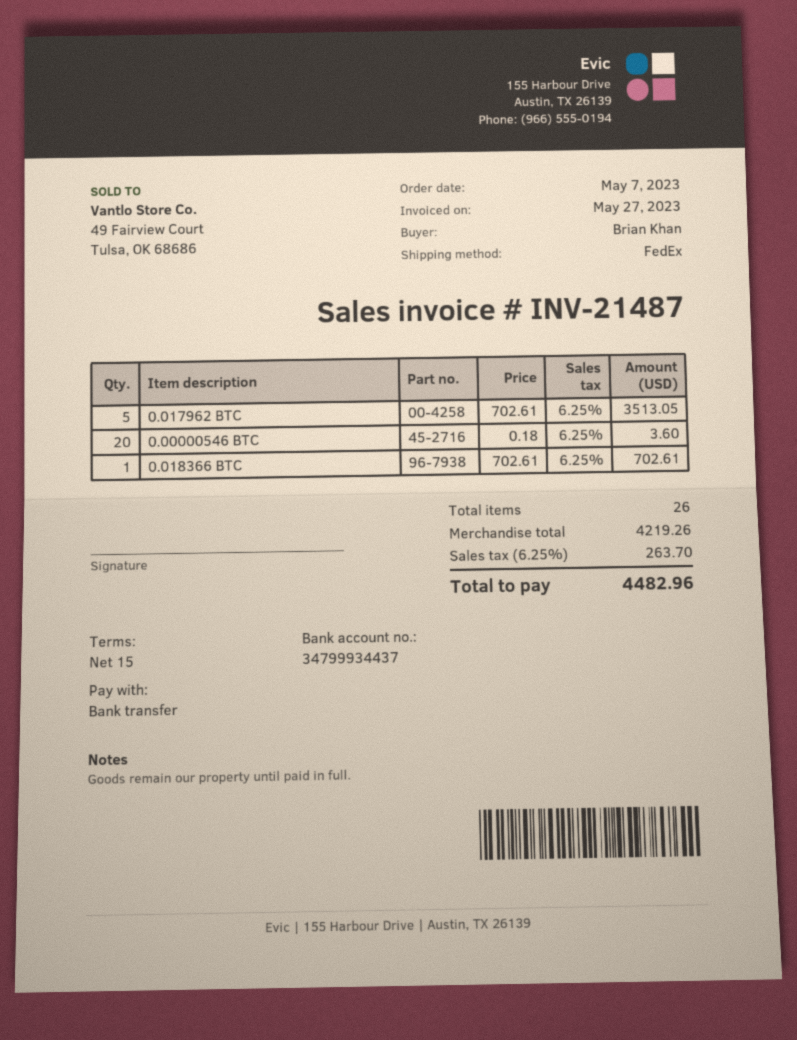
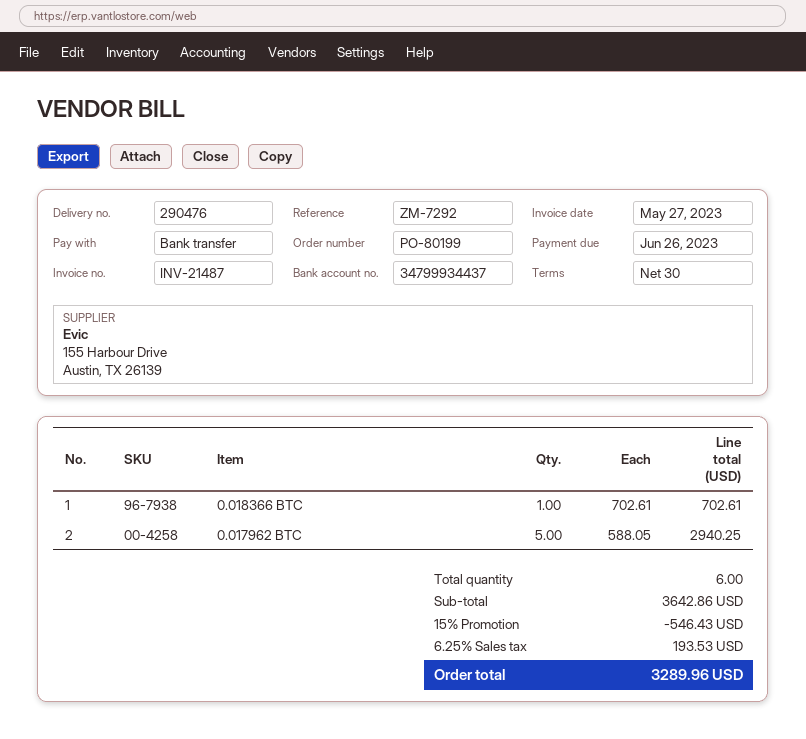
payment terms: 15 days -> 30 days
0.017962 BTC: 5 x 702.61 = 3513.05 -> 5 x 588.05 = 2940.25
0.00000546 BTC: 20 x 0.18 = 3.60 -> none
total quantity: 26 -> 6
subtotal: 4219.26 -> 3642.86
discount: none -> 15% = 546.43
tax: 6.25% = 263.70 -> 6.25% = 193.53
total: 4482.96 -> 3289.96

